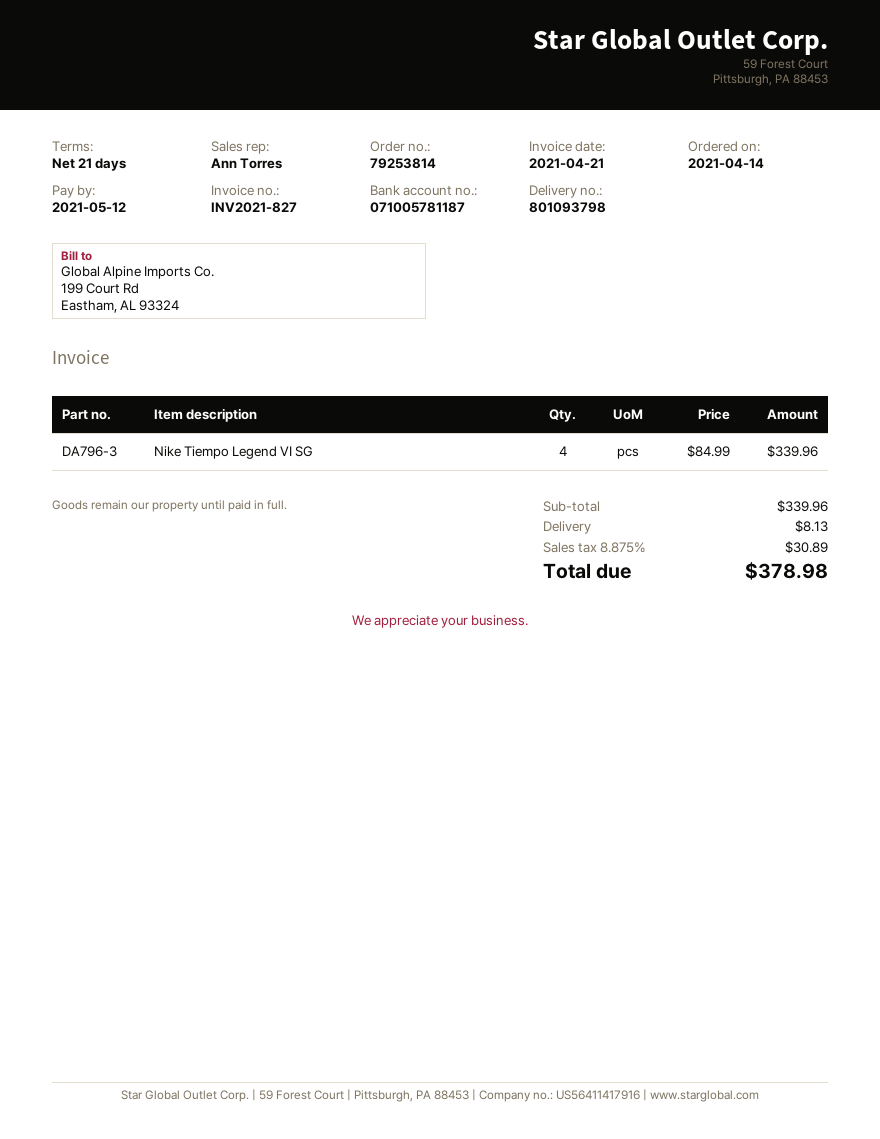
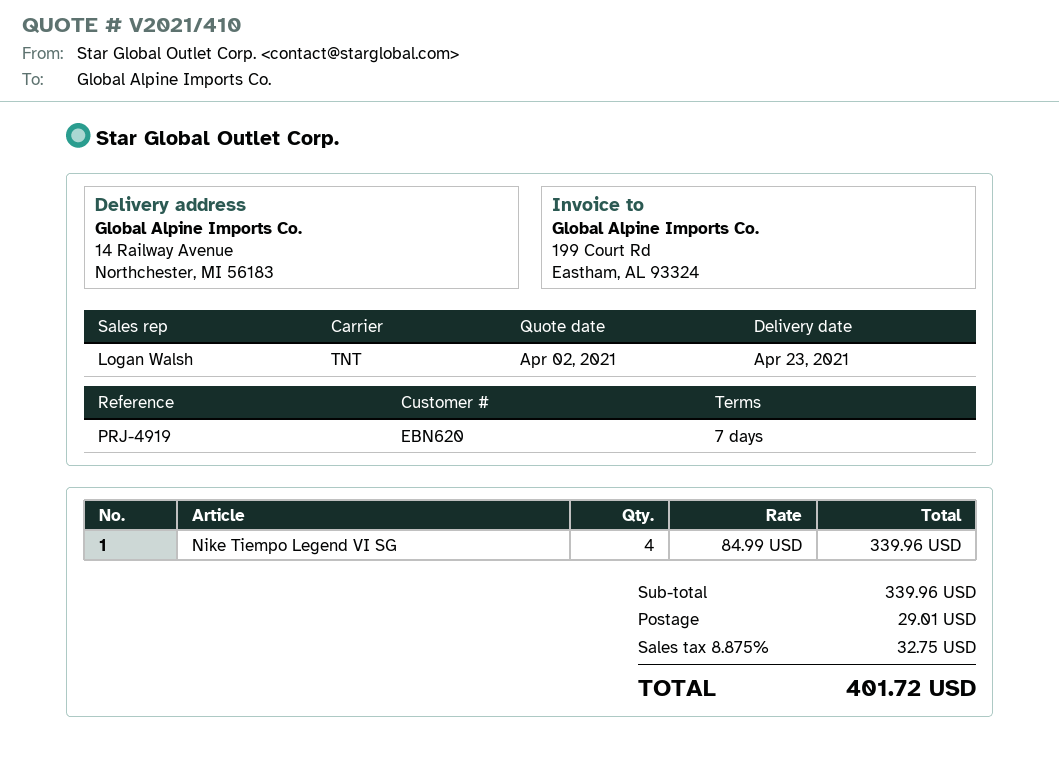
payment terms: 21 days -> 7 days
sales rep: Ann Torres -> Logan Walsh
shipping: 8.13 -> 29.01
tax: 8.875% = 30.89 -> 8.875% = 32.75
total: 378.98 -> 401.72

